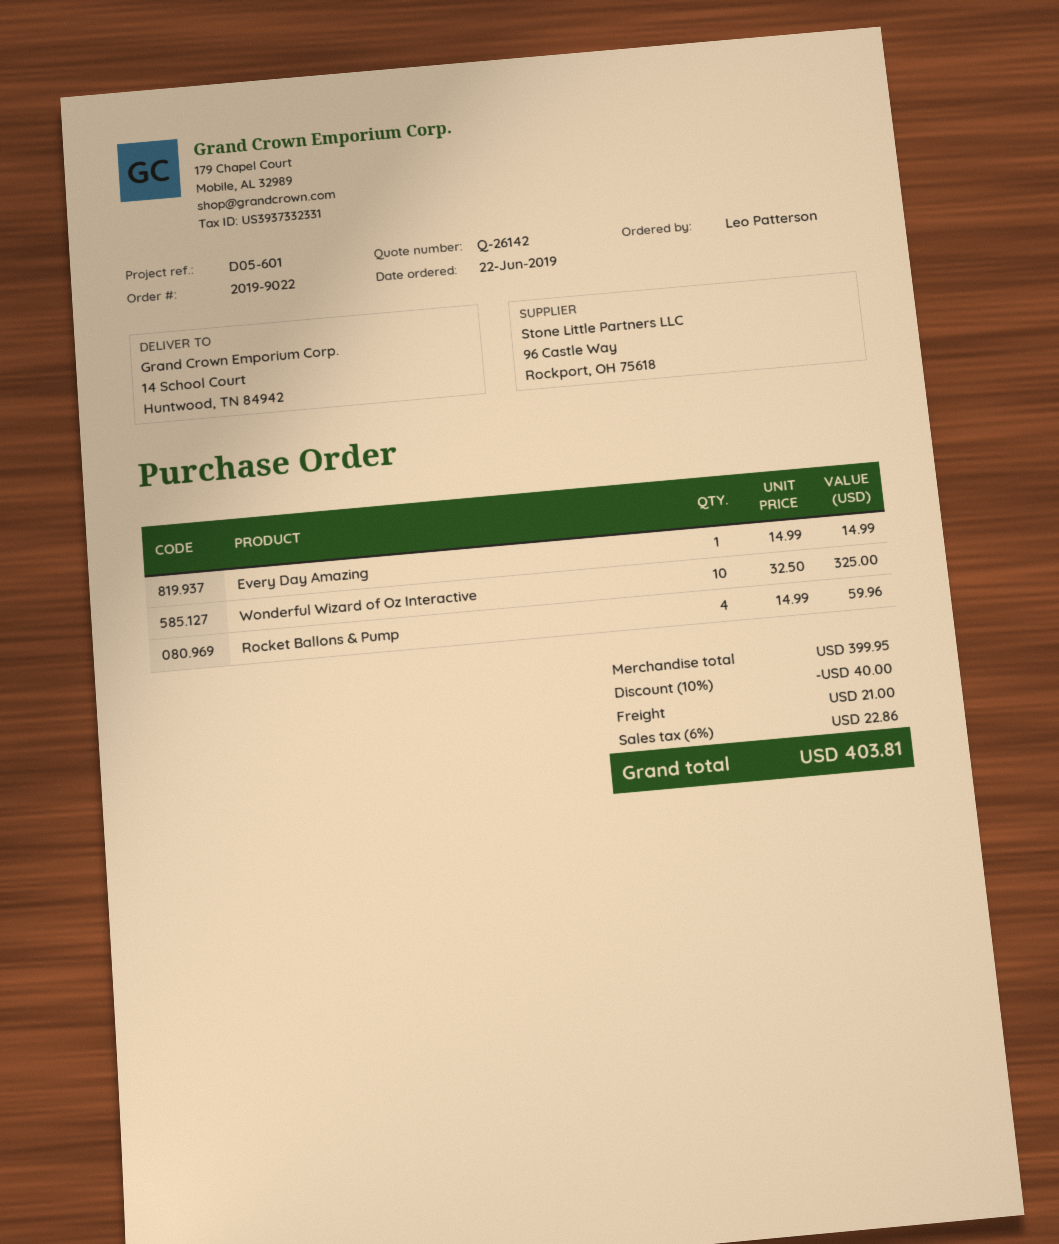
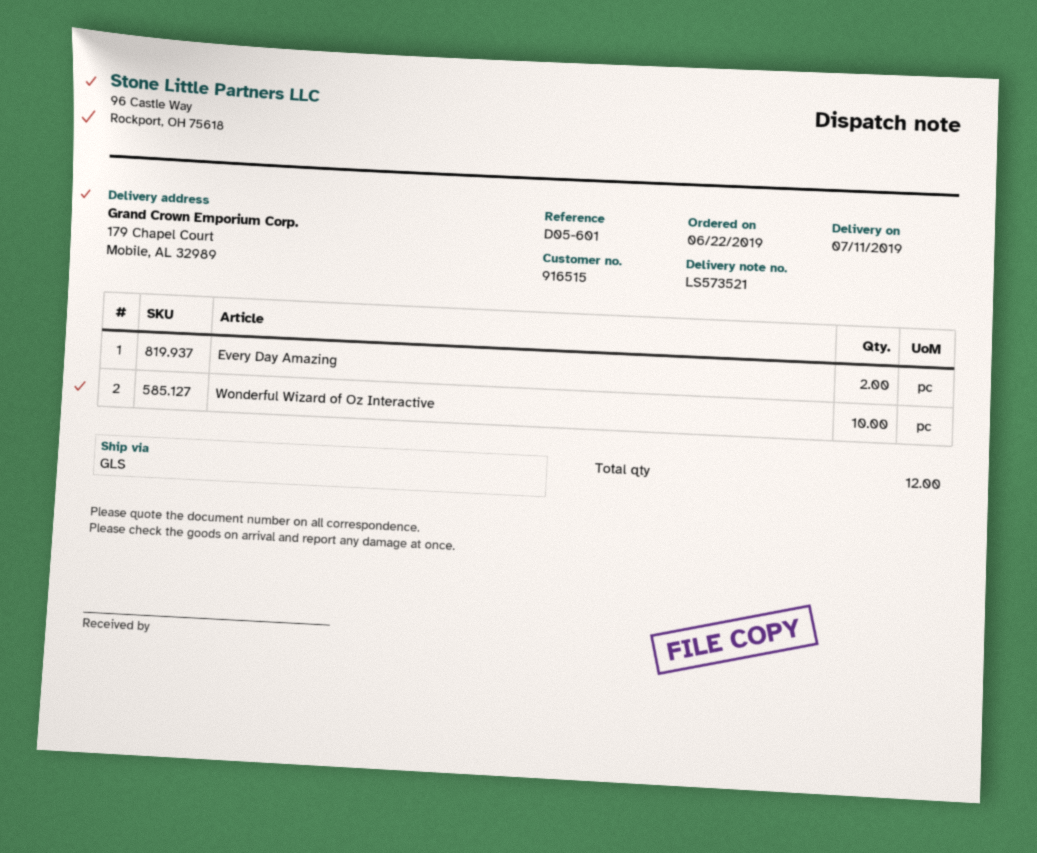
ship to: 14 School Court, Huntwood, TN 84942 -> 179 Chapel Court, Mobile, AL 32989
Every Day Amazing: 1 -> 2
Rocket Ballons & Pump: 4 -> none

